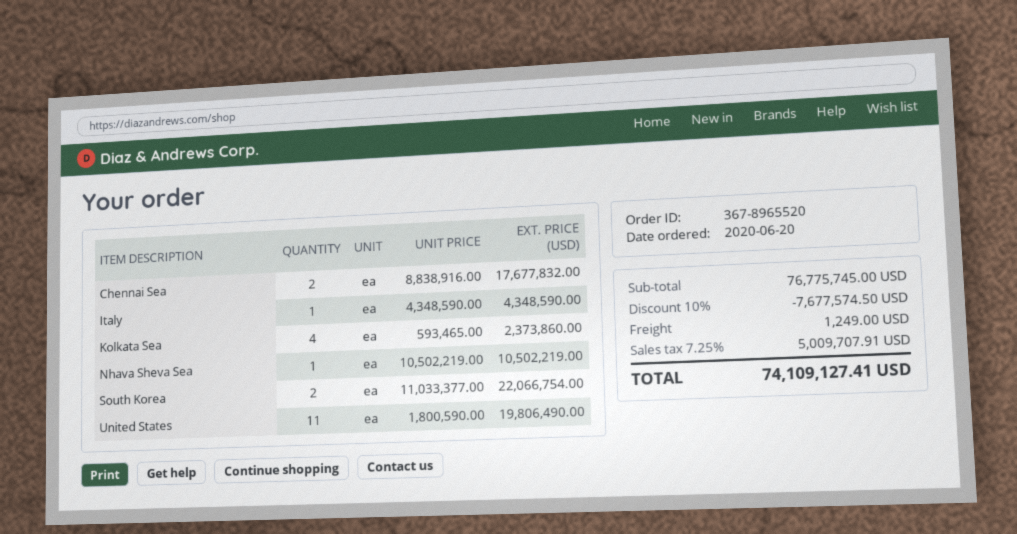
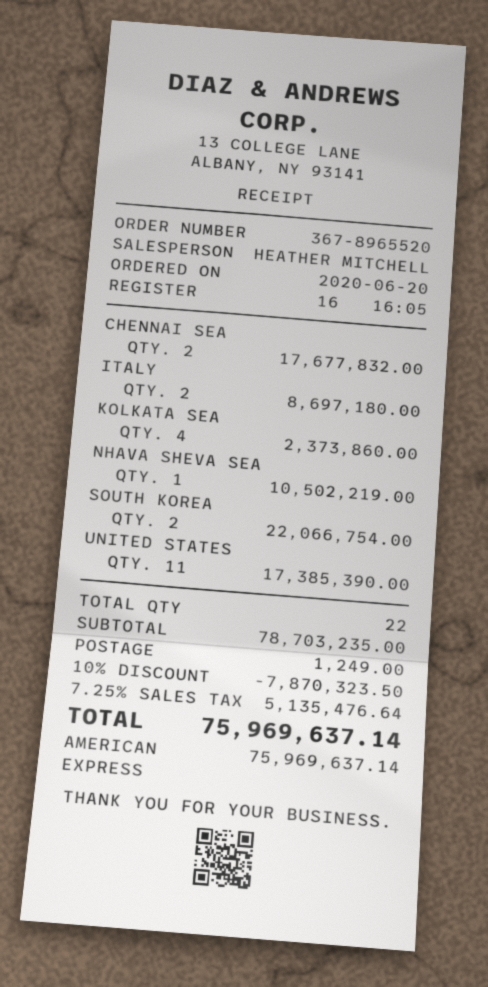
Italy: 1 for 4348590.00 -> 2 for 8697180.00
United States: 11 for 19806490.00 -> 11 for 17385390.00
subtotal: 76775745.00 -> 78703235.00
discount: 10% = 7677574.50 -> 10% = 7870323.50
tax: 7.25% = 5009707.91 -> 7.25% = 5135476.64
total: 74109127.41 -> 75969637.14

